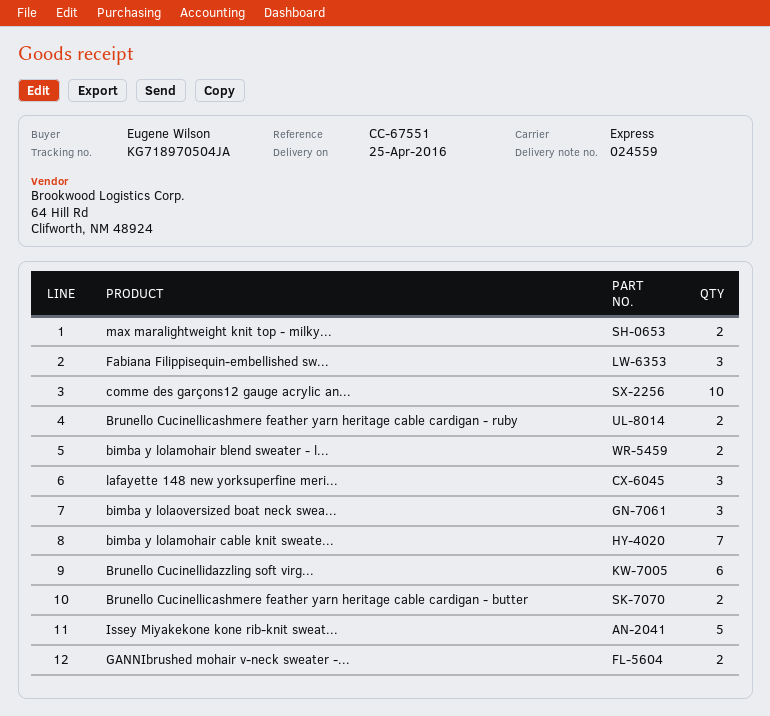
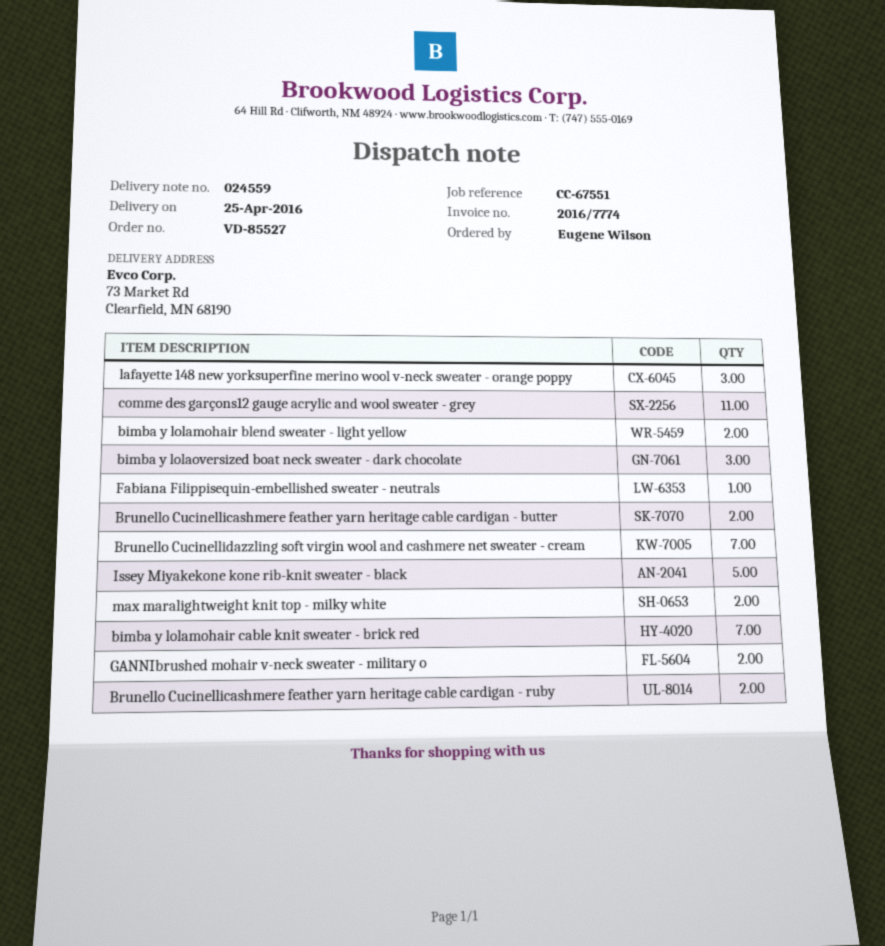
Fabiana Filippisequin-embellished sw...: 3 -> 1
comme des garçons12 gauge acrylic an...: 10 -> 11
Brunello Cucinellidazzling soft virg...: 6 -> 7

